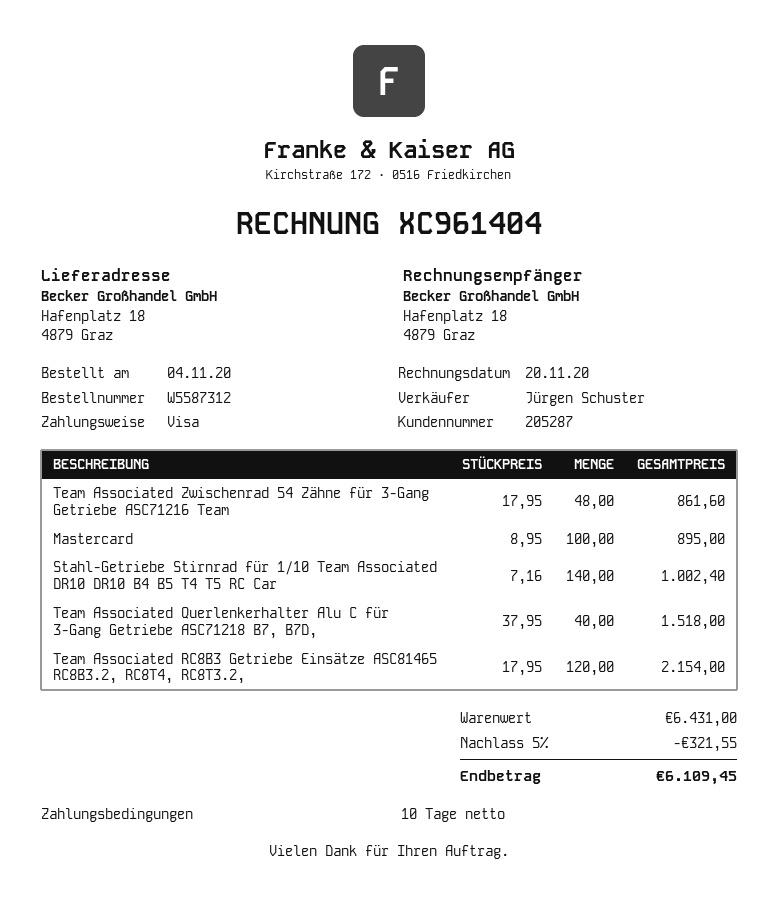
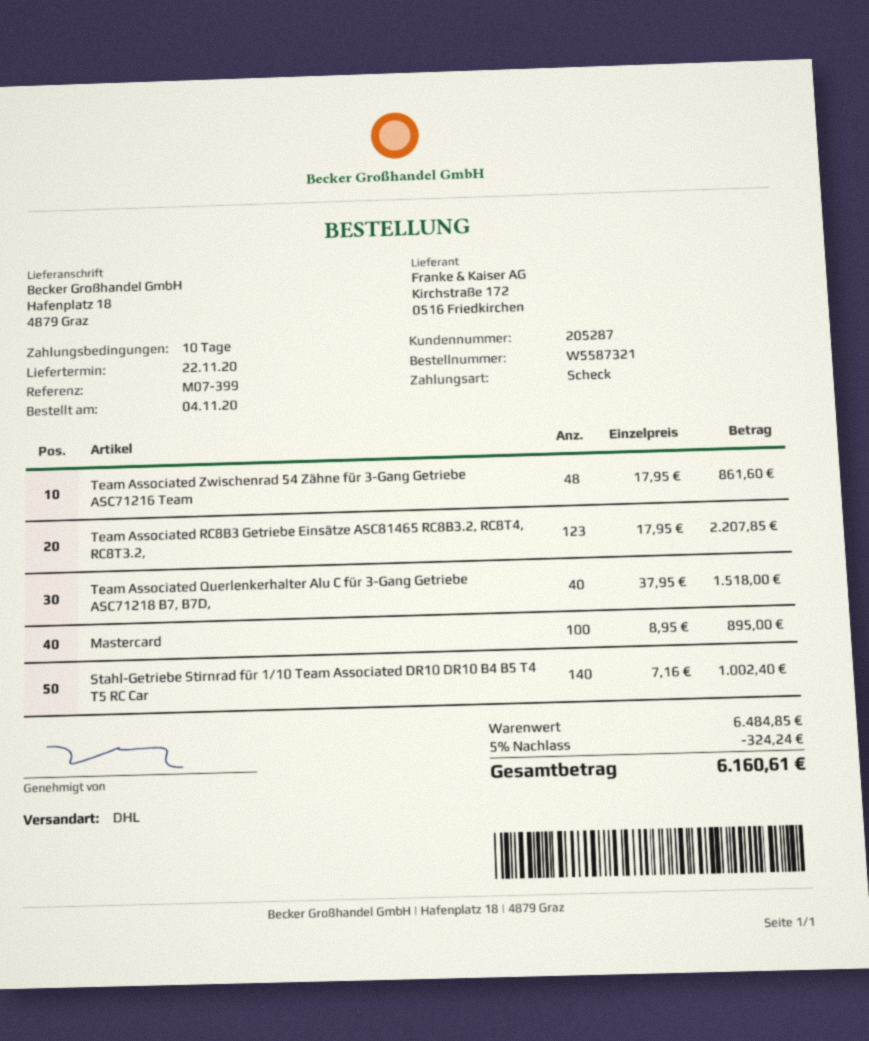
order number: W5587312 -> W5587321
payment method: Visa -> cheque
Team Associated RC8B3 Getriebe Einsätze ASC81465 RC8B3.2, RC8T4, RC8T3.2,: 120 x 17.95 = 2154.00 -> 123 x 17.95 = 2207.85
subtotal: 6431.00 -> 6484.85
discount: 5% = 321.55 -> 5% = 324.24
total: 6109.45 -> 6160.61

